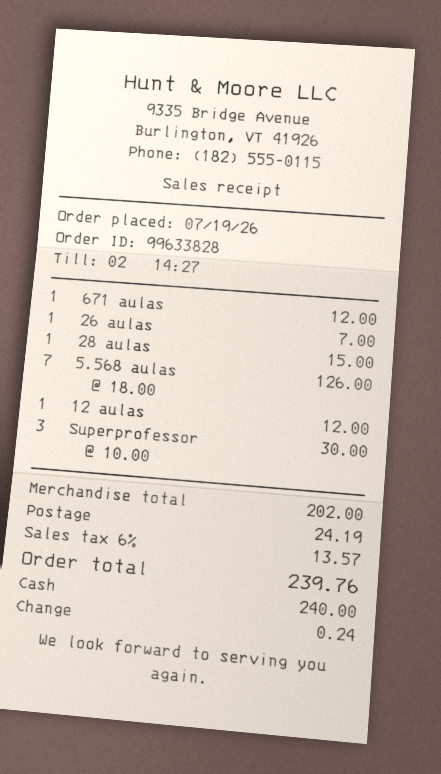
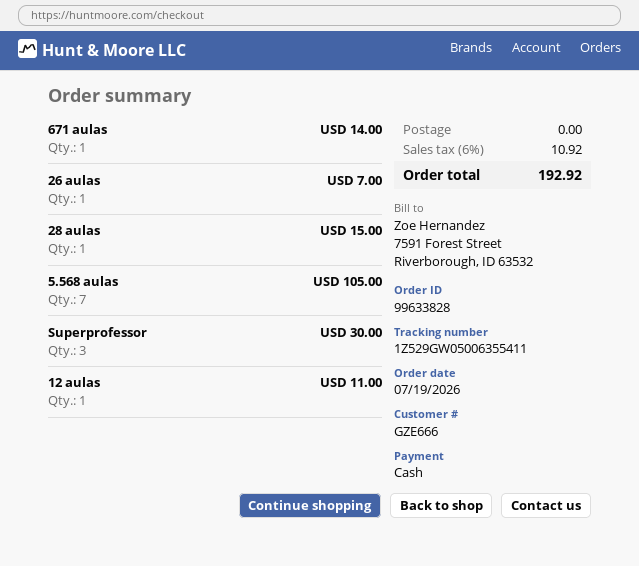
671 aulas: 1 for 12.00 -> 1 for 14.00
5.568 aulas: 7 for 126.00 -> 7 for 105.00
12 aulas: 1 for 12.00 -> 1 for 11.00
shipping: 24.19 -> 0.00
tax: 6% = 13.57 -> 6% = 10.92
total: 239.76 -> 192.92

